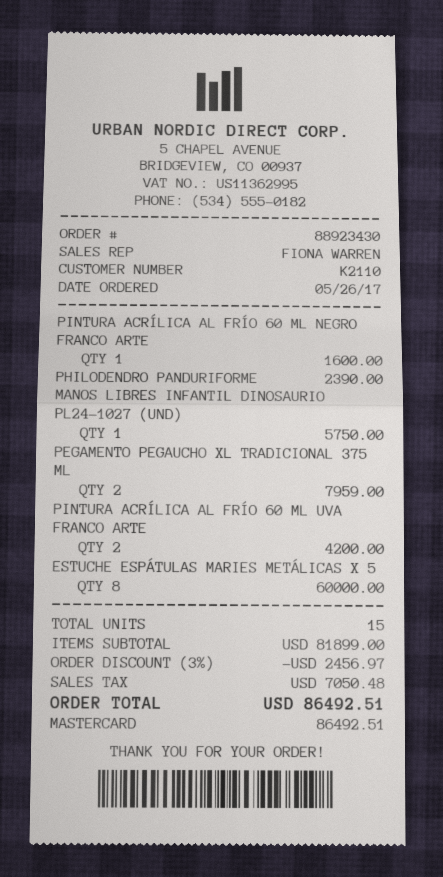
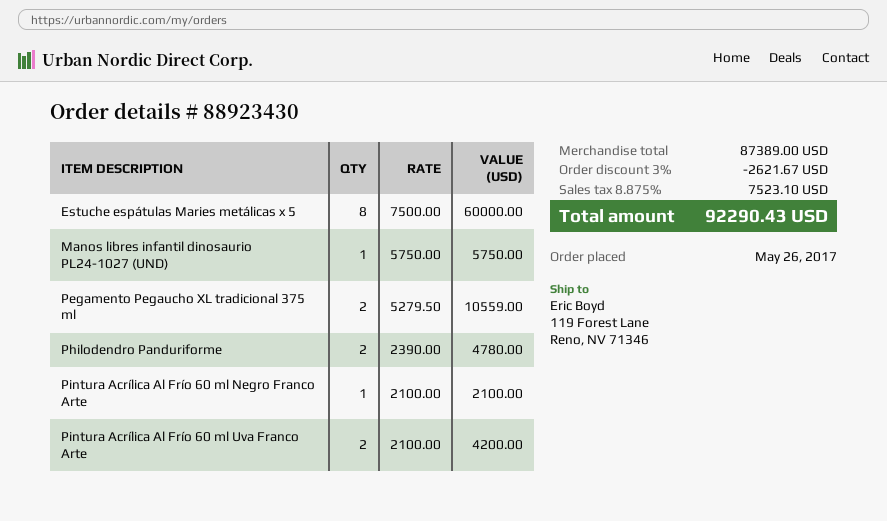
PINTURA ACRÍLICA AL FRÍO 60 ML NEGRO FRANCO ARTE: 1 for 1600.00 -> 1 for 2100.00
PHILODENDRO PANDURIFORME: 1 for 2390.00 -> 2 for 4780.00
PEGAMENTO PEGAUCHO XL TRADICIONAL 375 ML: 2 for 7959.00 -> 2 for 10559.00
subtotal: 81899.00 -> 87389.00
discount: 3% = 2456.97 -> 3% = 2621.67
tax: 7050.48 -> 7523.10
total: 86492.51 -> 92290.43

